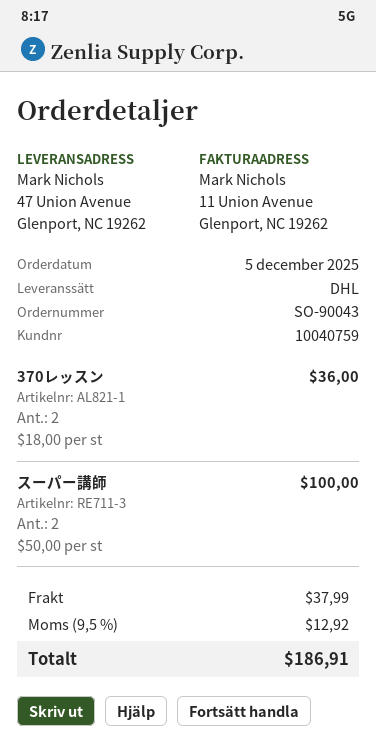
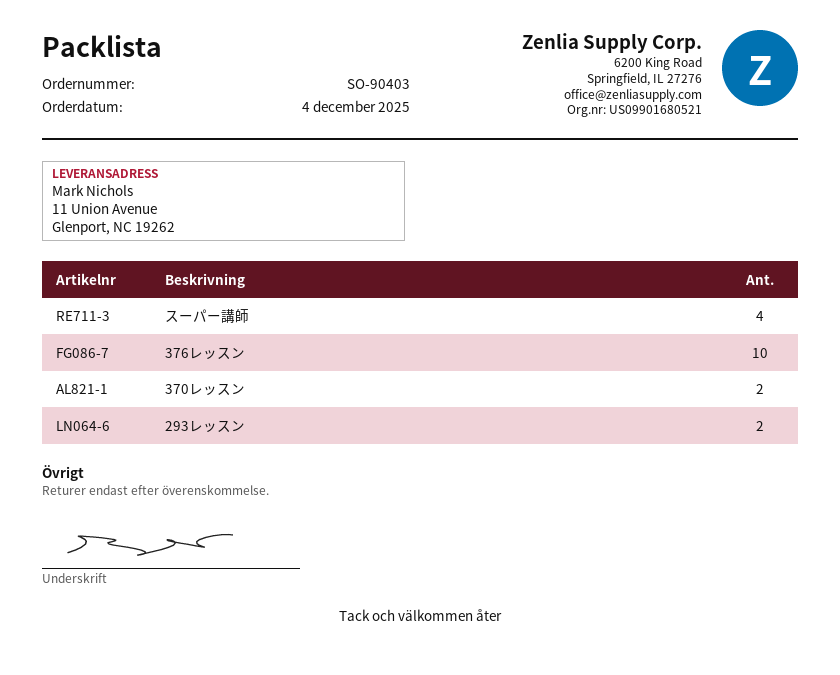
order number: SO-90043 -> SO-90403
order date: 2025-12-05 -> 2025-12-04
ship to: 47 Union Avenue, Glenport, NC 19262 -> 11 Union Avenue, Glenport, NC 19262
スーパー講師: 2 -> 4
376レッスン: none -> 10
293レッスン: none -> 2

